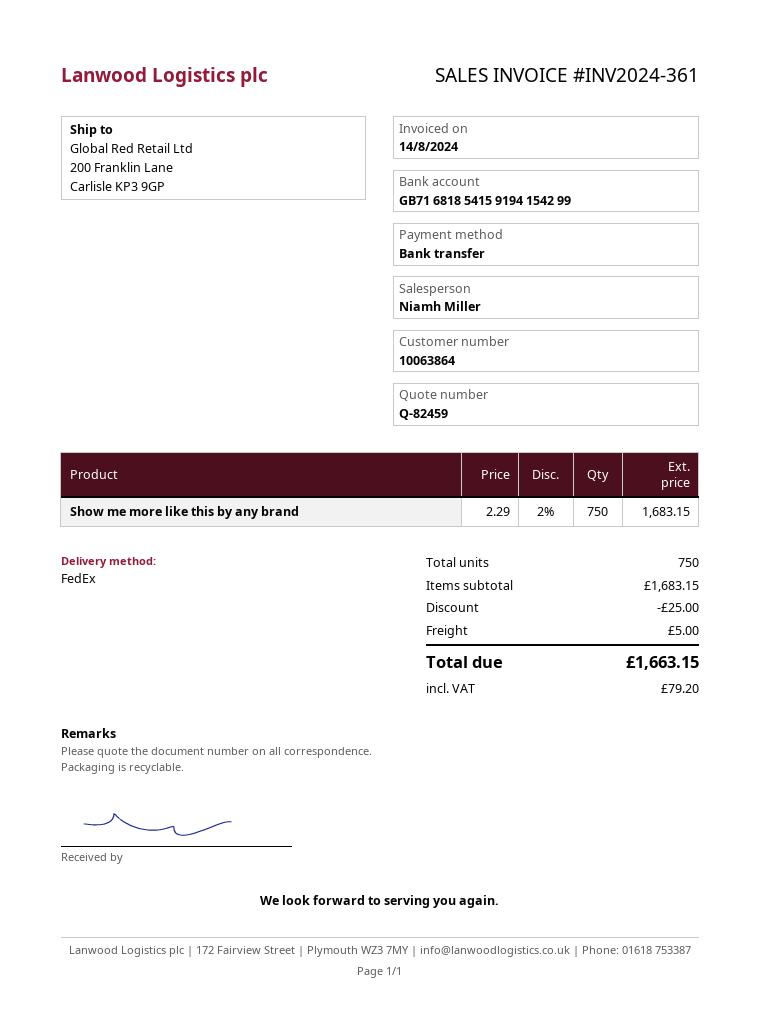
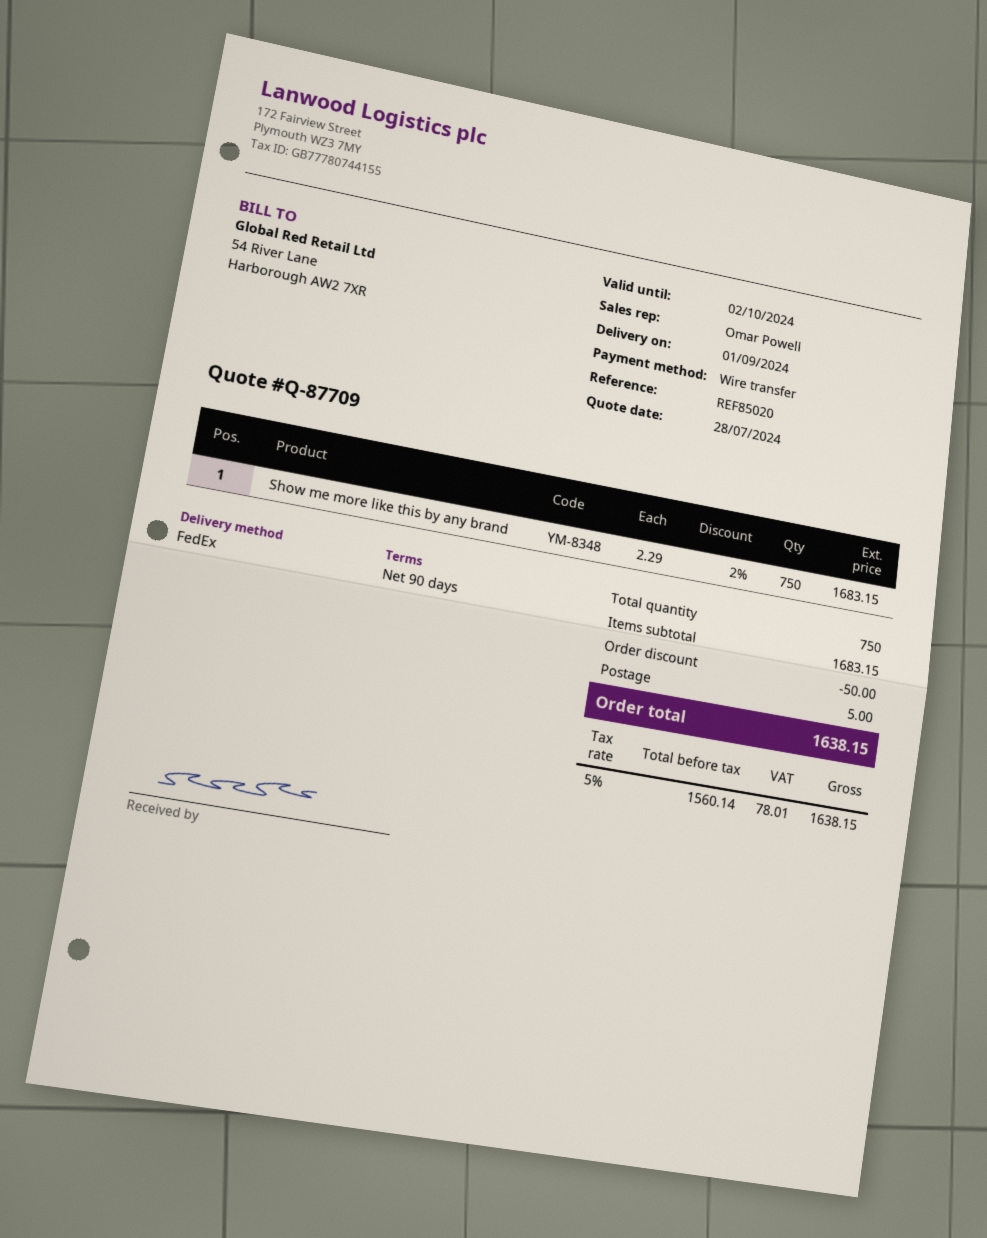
quote number: Q-82459 -> Q-87709
sales rep: Niamh Miller -> Omar Powell
discount: 25.00 -> 50.00
tax: 79.20 -> 78.01
total: 1663.15 -> 1638.15

